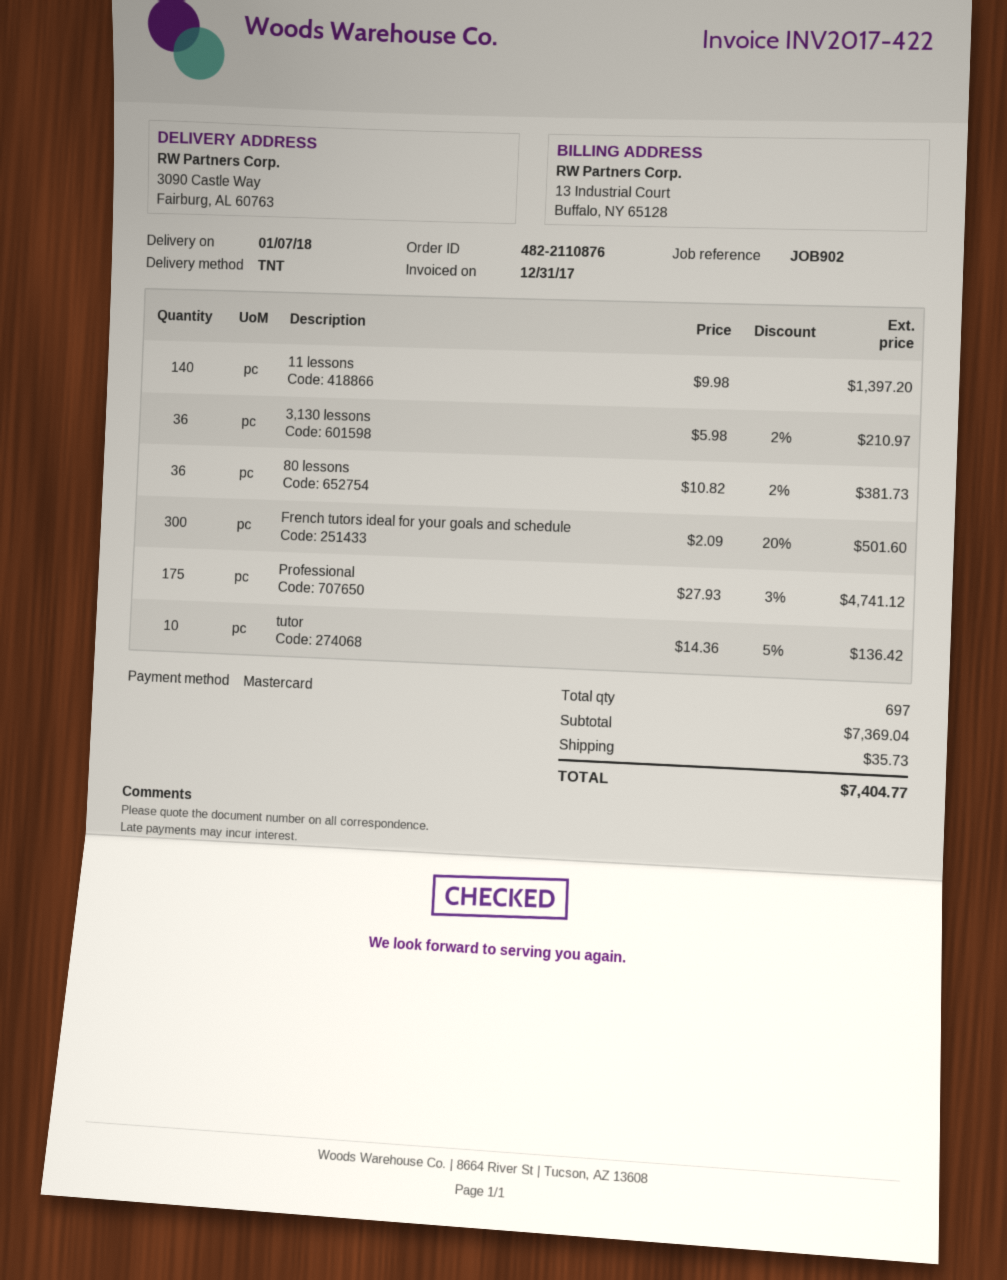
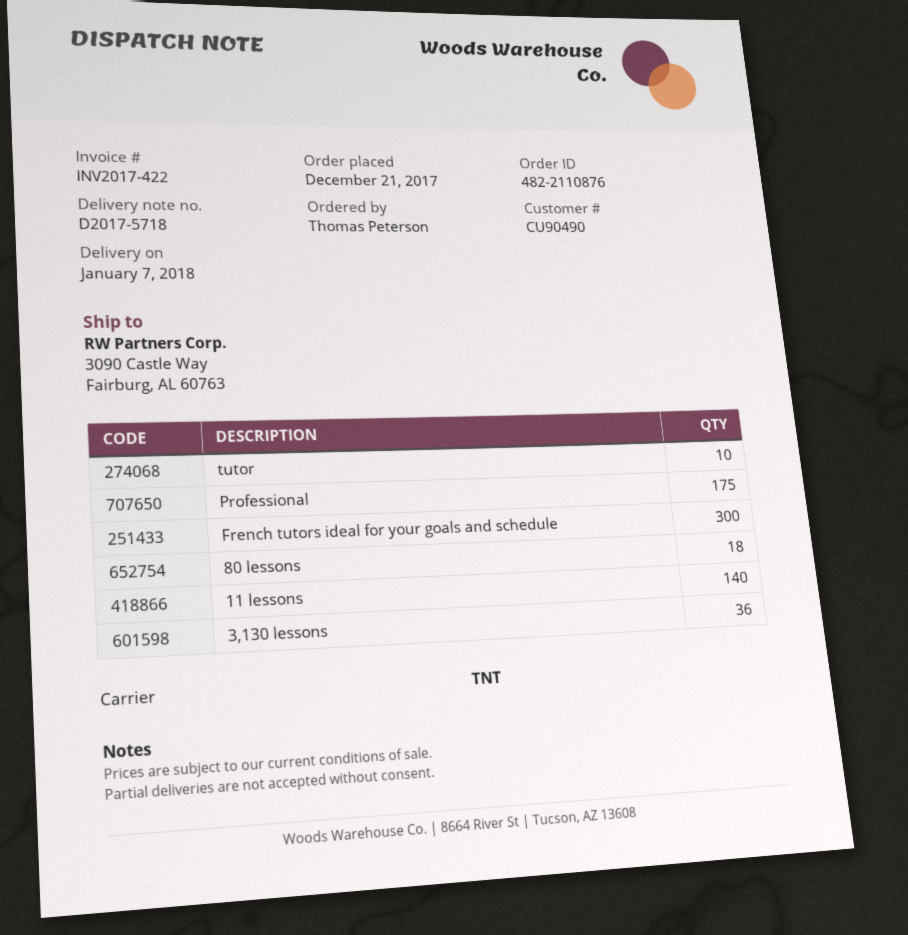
80 lessons: 36 -> 18

